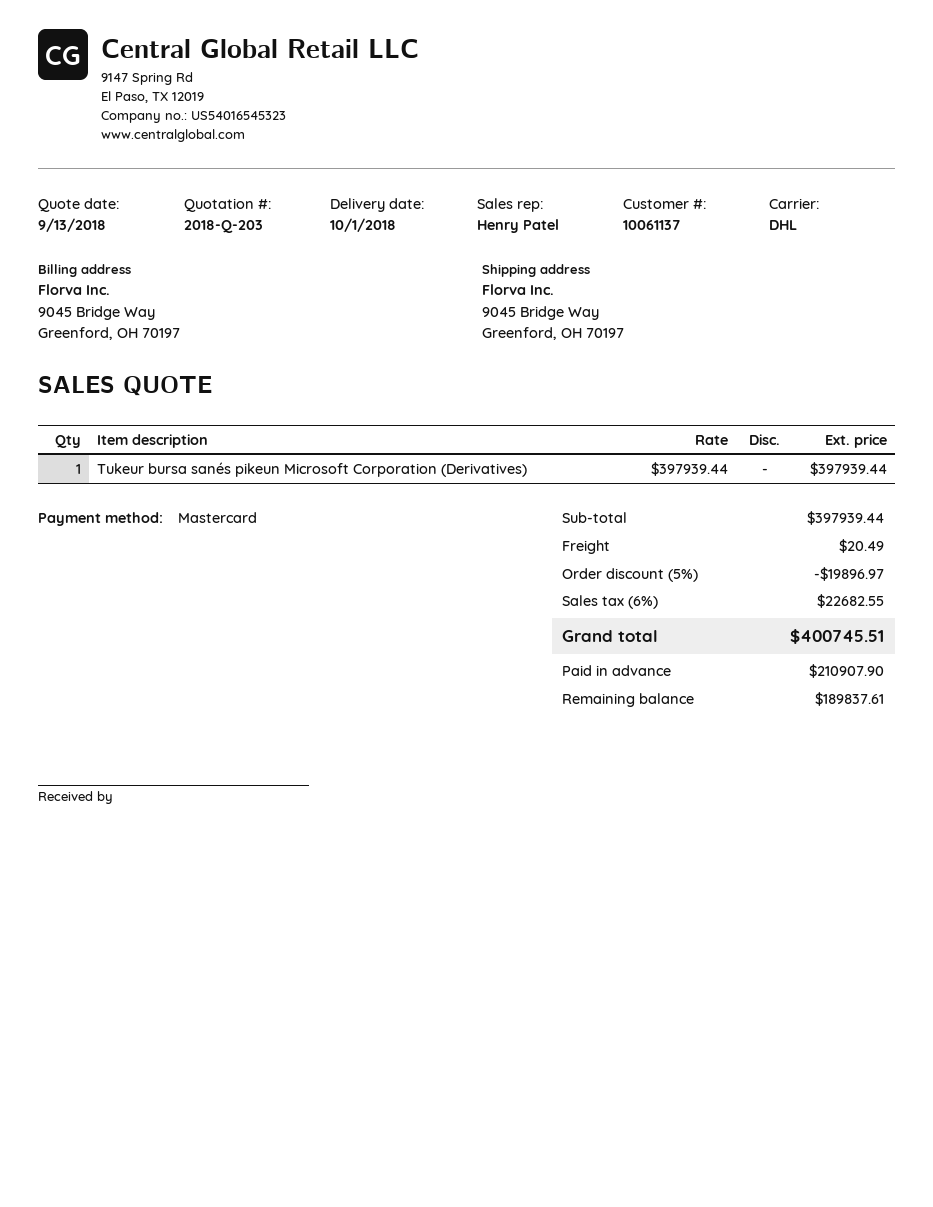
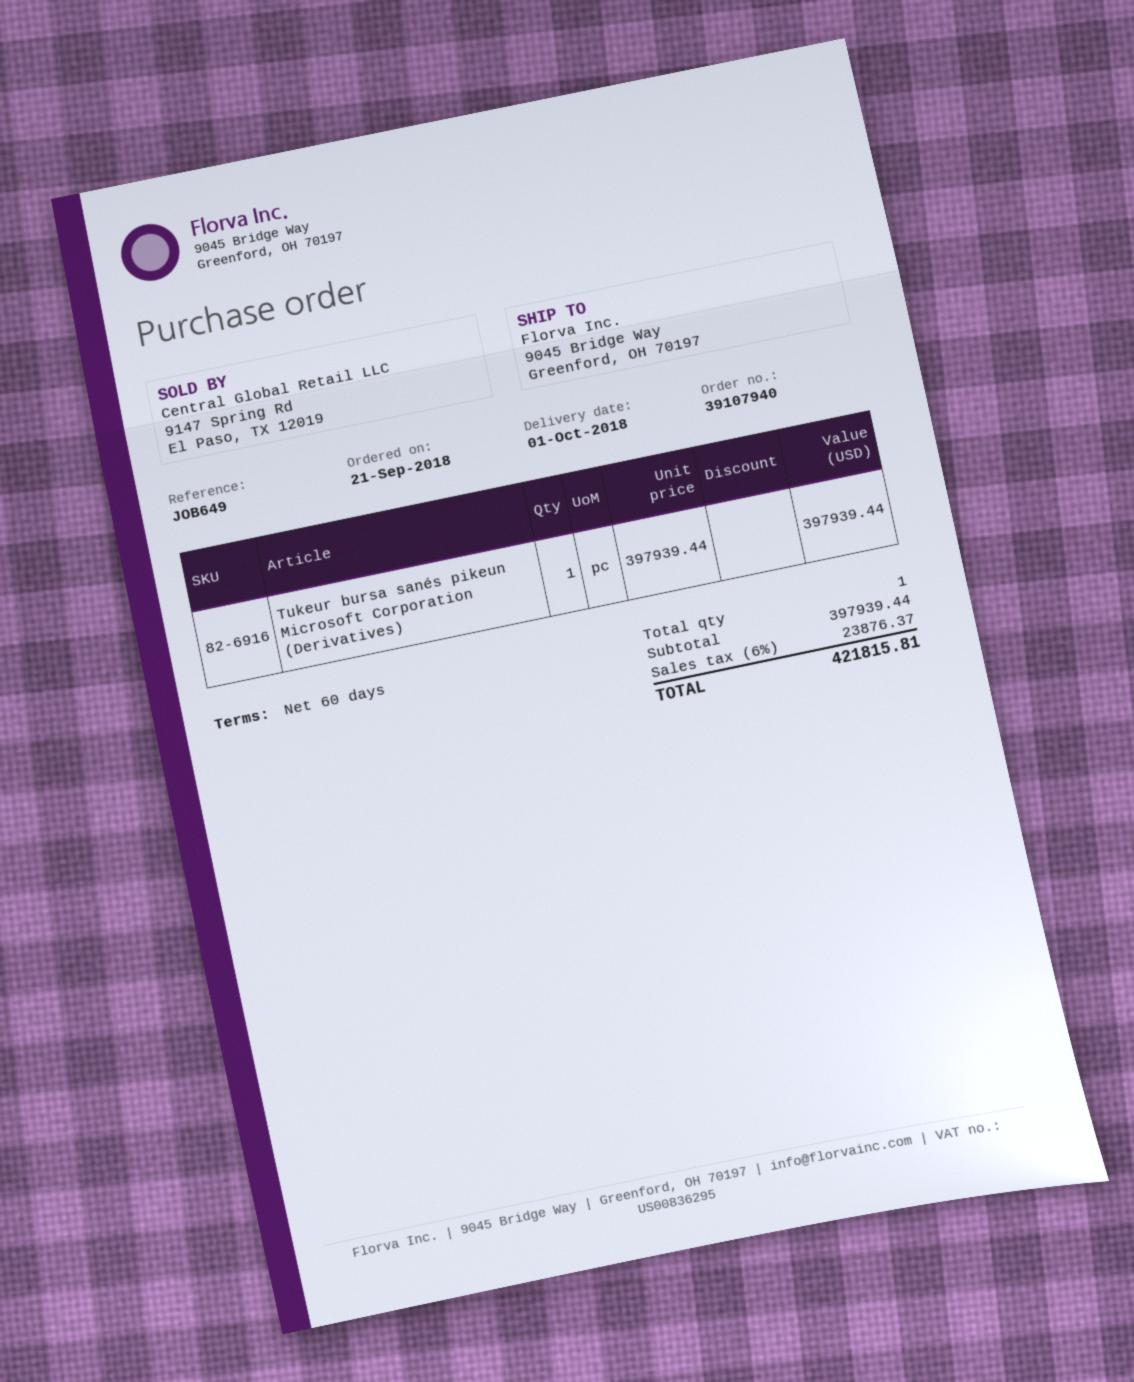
discount: 5% = 19896.97 -> none
shipping: 20.49 -> none
tax: 6% = 22682.55 -> 6% = 23876.37
total: 400745.51 -> 421815.81

